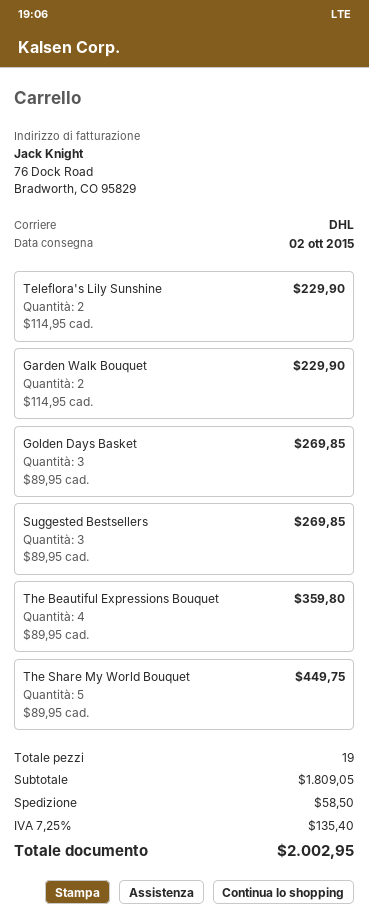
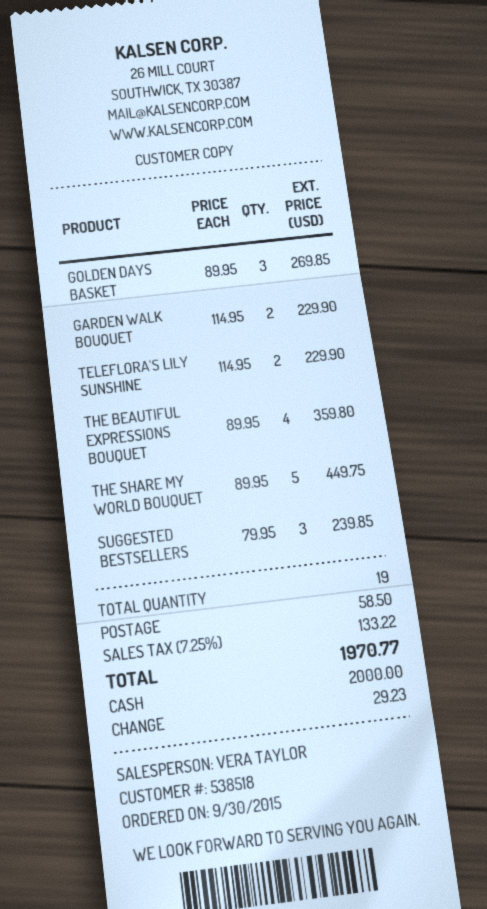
Suggested Bestsellers: 3 x 89.95 = 269.85 -> 3 x 79.95 = 239.85
tax: 7.25% = 135.40 -> 7.25% = 133.22
total: 2002.95 -> 1970.77

